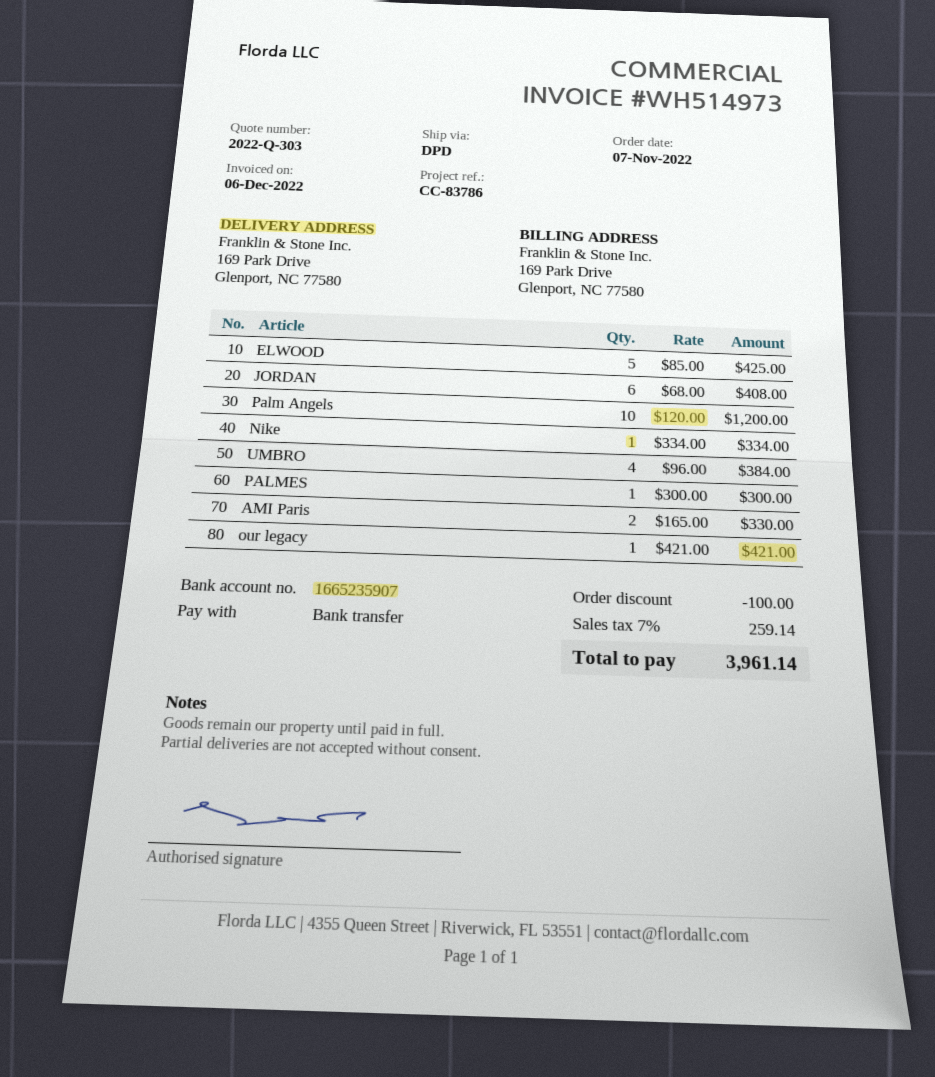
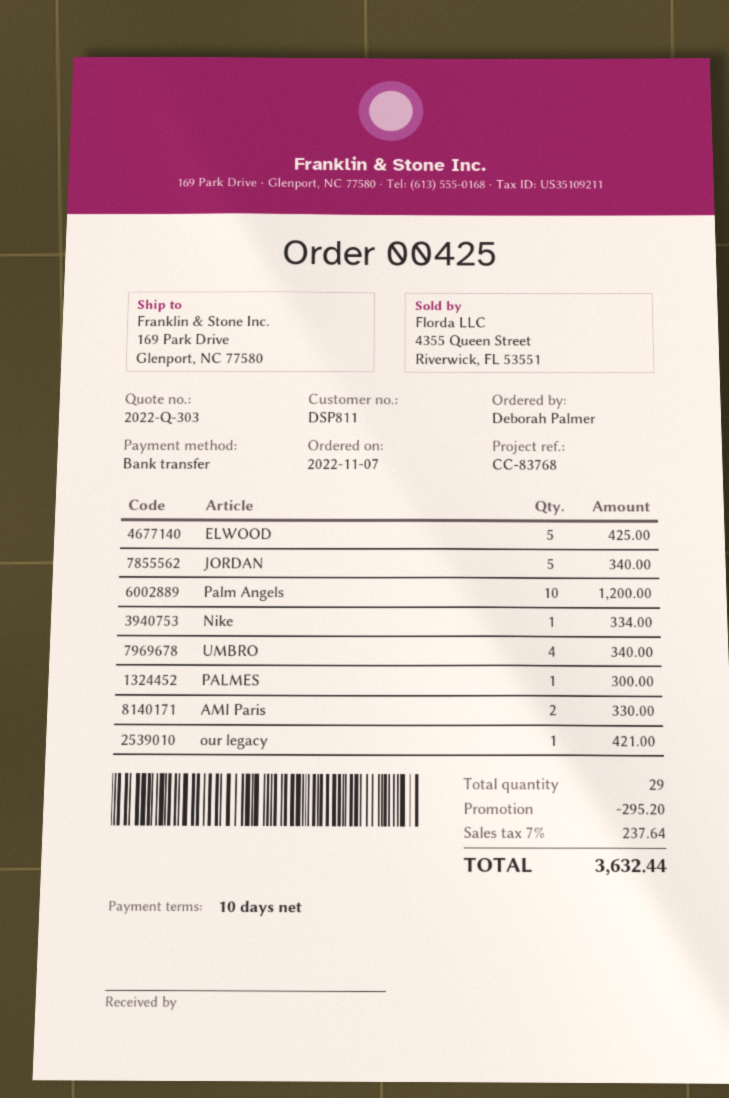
reference: CC-83786 -> CC-83768
JORDAN: 6 for 408.00 -> 5 for 340.00
UMBRO: 4 for 384.00 -> 4 for 340.00
discount: 100.00 -> 295.20
tax: 7% = 259.14 -> 7% = 237.64
total: 3961.14 -> 3632.44

